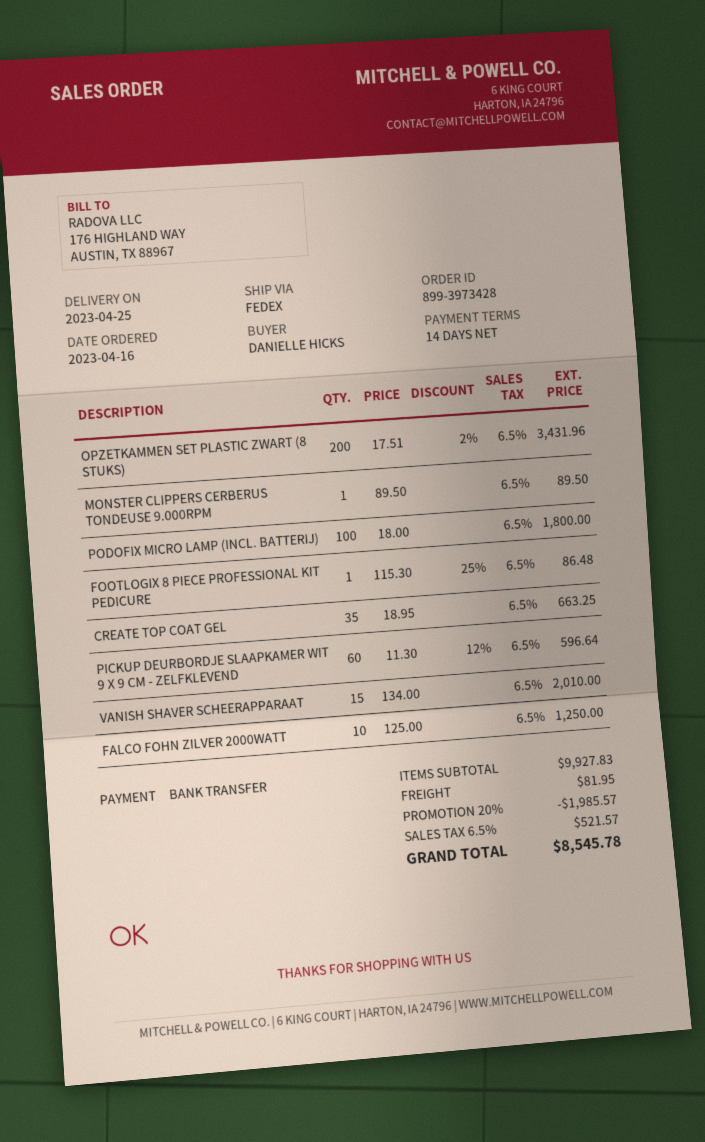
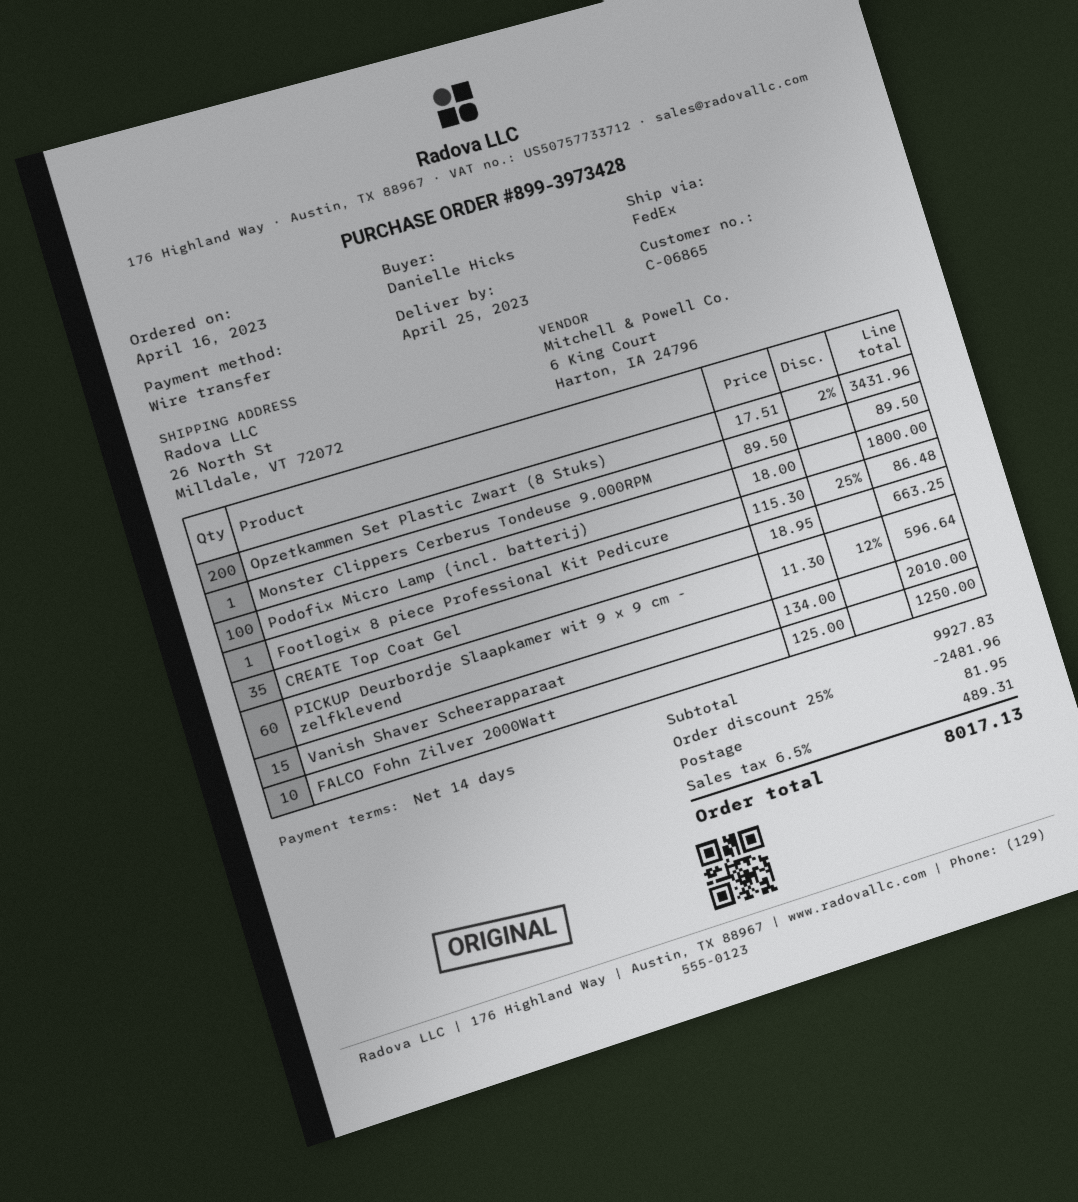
discount: 20% = 1985.57 -> 25% = 2481.96
tax: 6.5% = 521.57 -> 6.5% = 489.31
total: 8545.78 -> 8017.13

